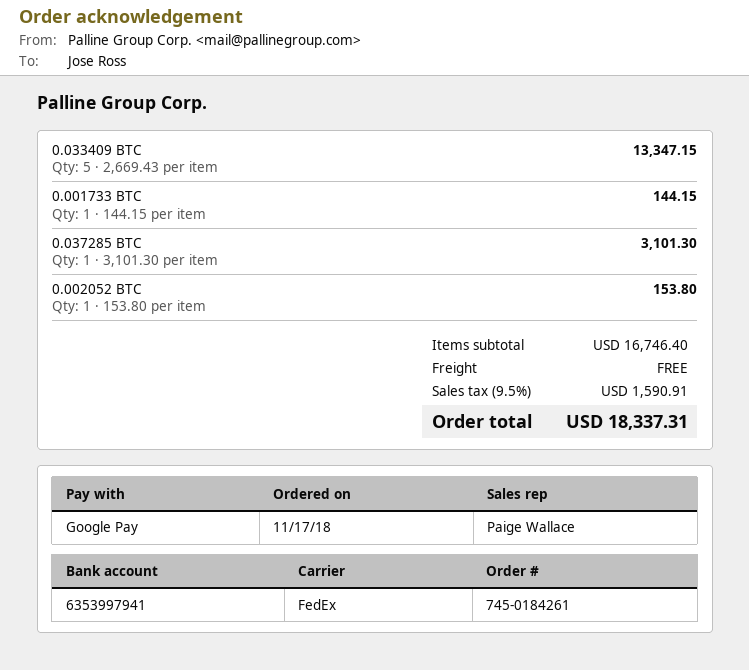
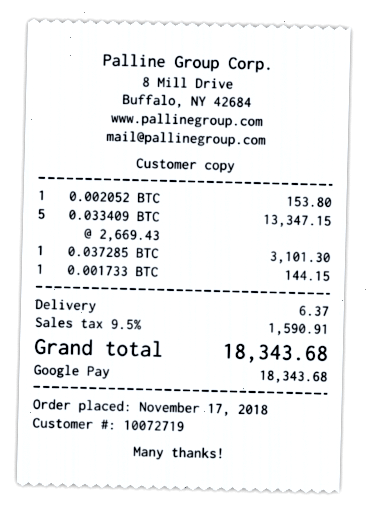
shipping: 0.00 -> 6.37
total: 18337.31 -> 18343.68

